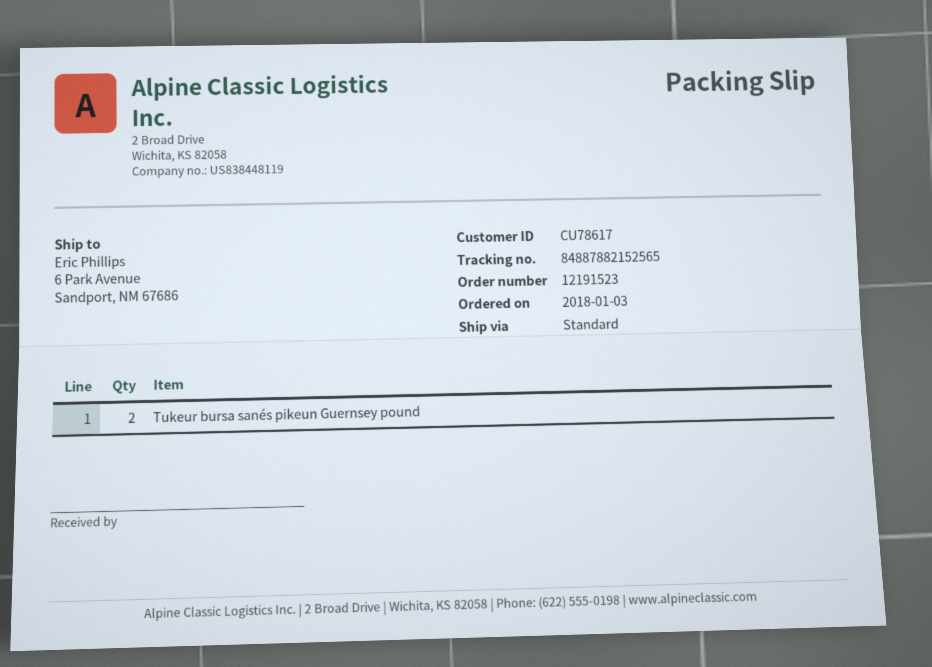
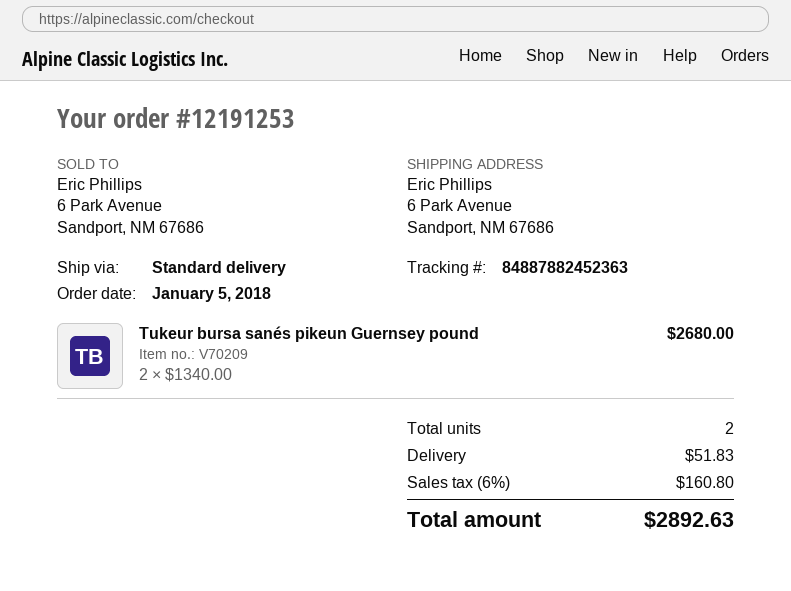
order number: 12191523 -> 12191253
order date: 2018-01-03 -> 2018-01-05
tracking number: 84887882152565 -> 84887882452363

